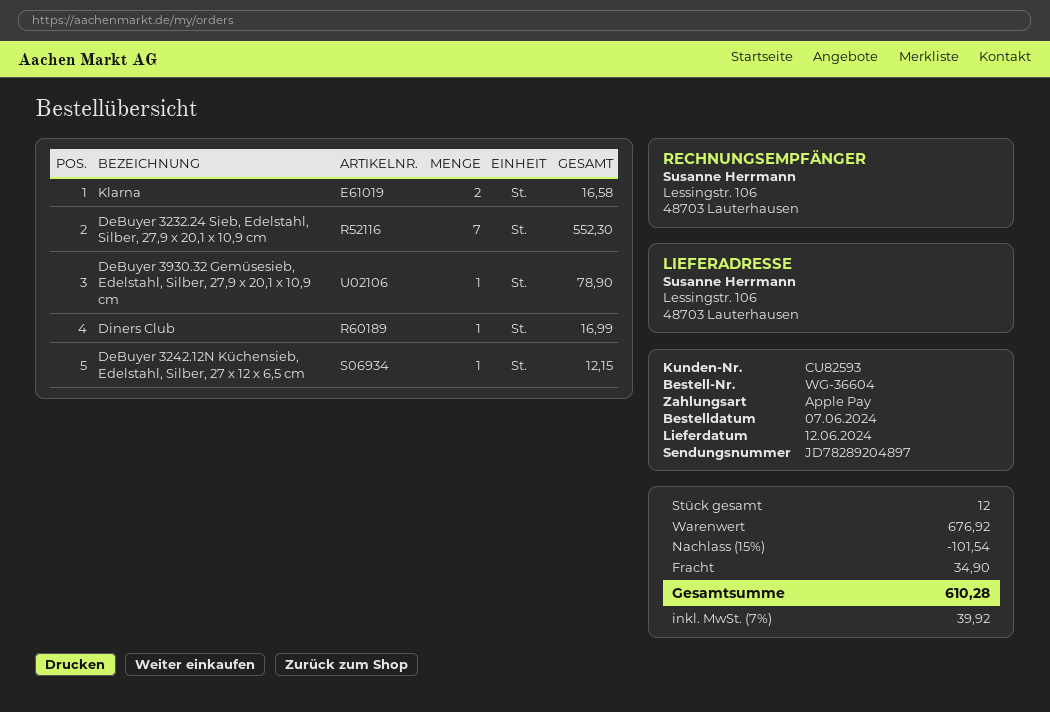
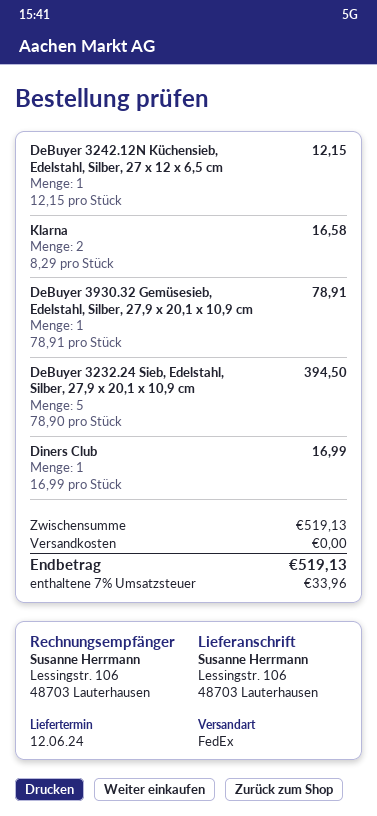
DeBuyer 3232.24 Sieb, Edelstahl, Silber, 27,9 x 20,1 x 10,9 cm: 7 for 552.30 -> 5 for 394.50
DeBuyer 3930.32 Gemüsesieb, Edelstahl, Silber, 27,9 x 20,1 x 10,9 cm: 1 for 78.90 -> 1 for 78.91
subtotal: 676.92 -> 519.13
discount: 15% = 101.54 -> none
shipping: 34.90 -> 0.00
tax: 7% = 39.92 -> 7% = 33.96
total: 610.28 -> 519.13

